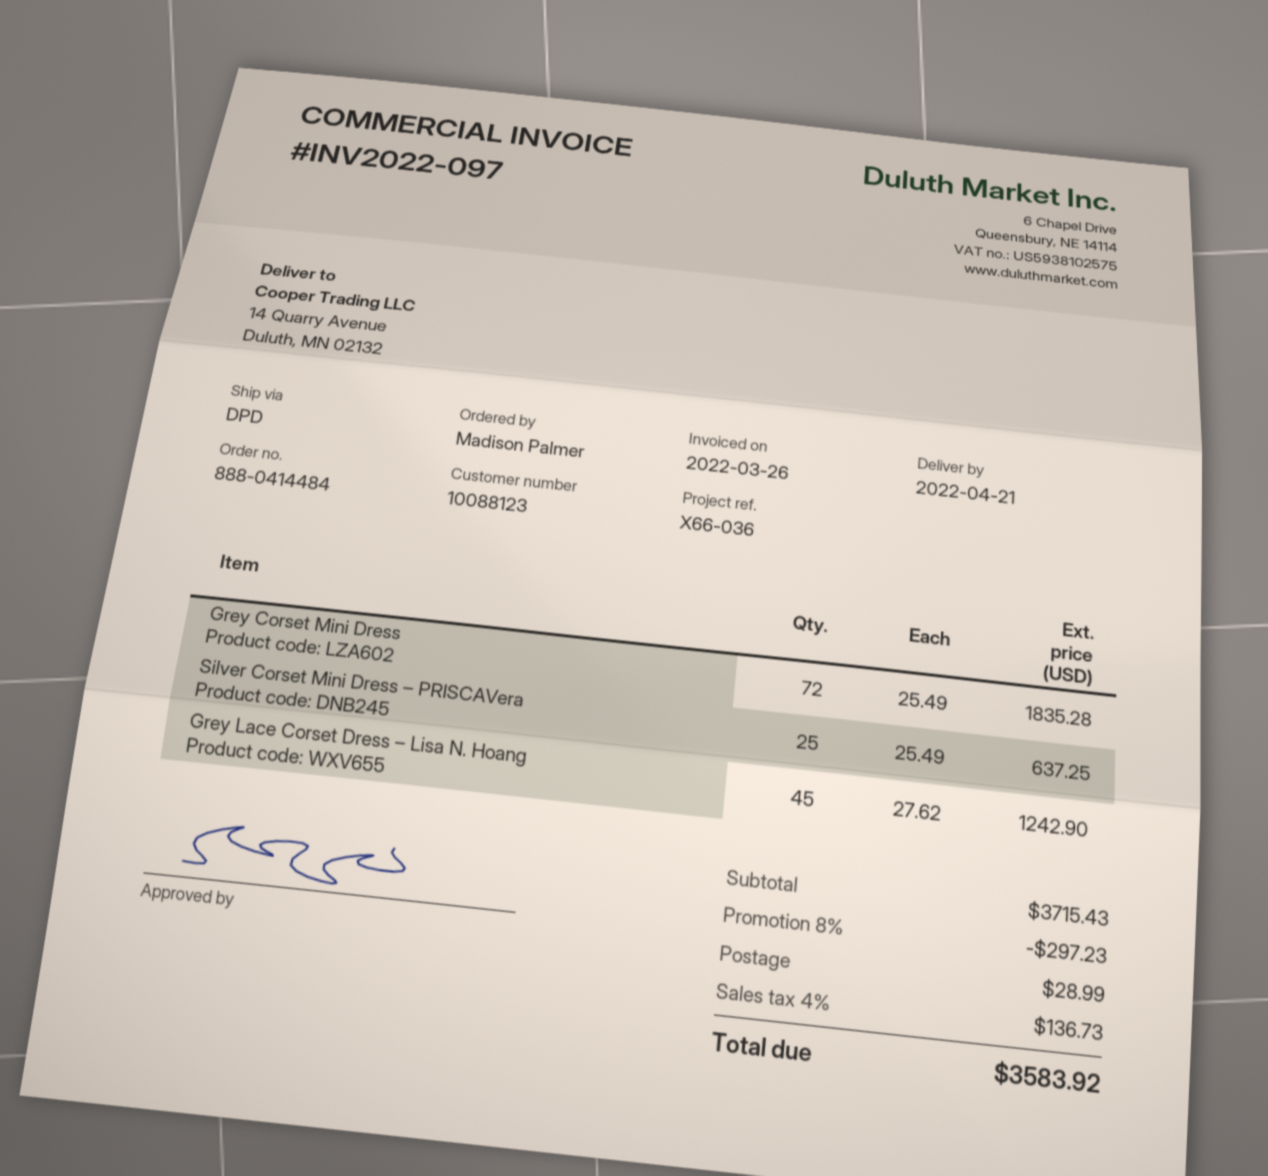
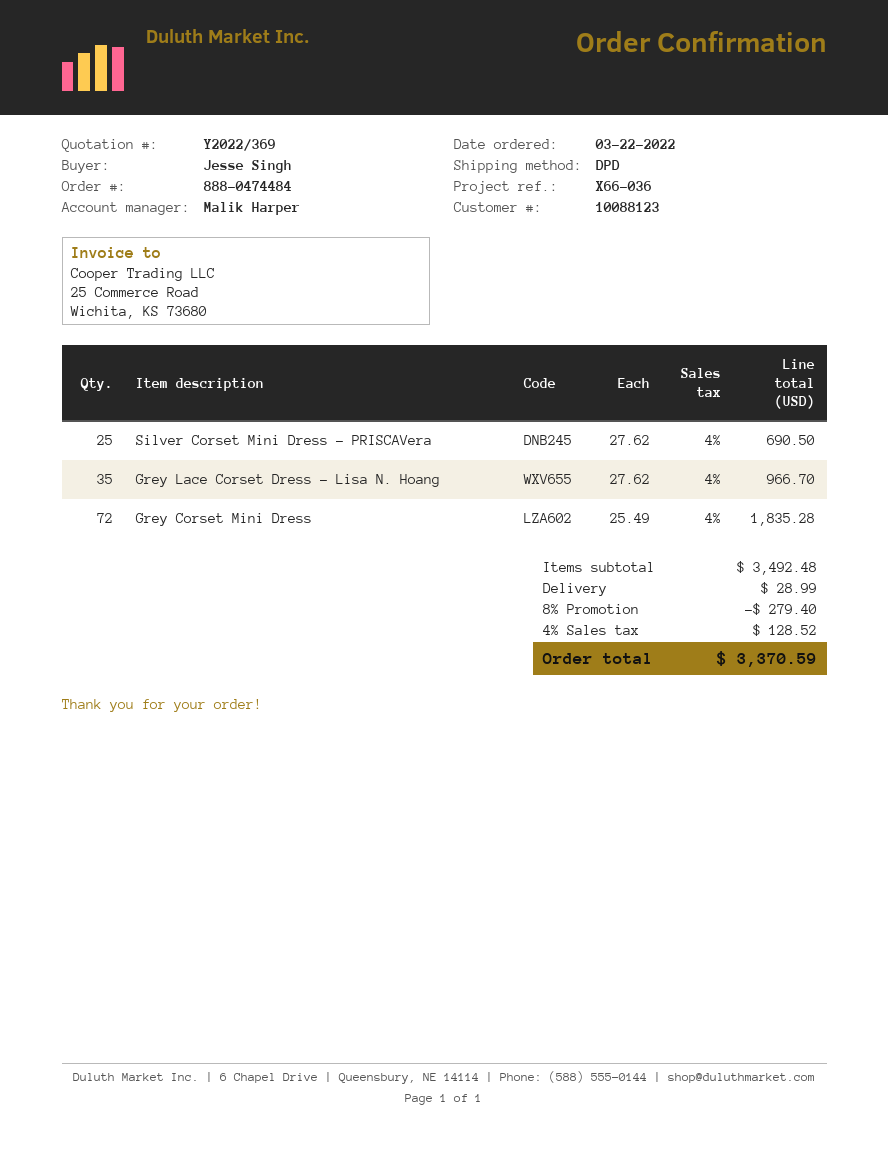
order number: 888-0414484 -> 888-0474484
ordered by: Madison Palmer -> Jesse Singh
Silver Corset Mini Dress – PRISCAVera: 25 x 25.49 = 637.25 -> 25 x 27.62 = 690.50
Grey Lace Corset Dress – Lisa N. Hoang: 45 x 27.62 = 1242.90 -> 35 x 27.62 = 966.70
subtotal: 3715.43 -> 3492.48
discount: 8% = 297.23 -> 8% = 279.40
tax: 4% = 136.73 -> 4% = 128.52
total: 3583.92 -> 3370.59

